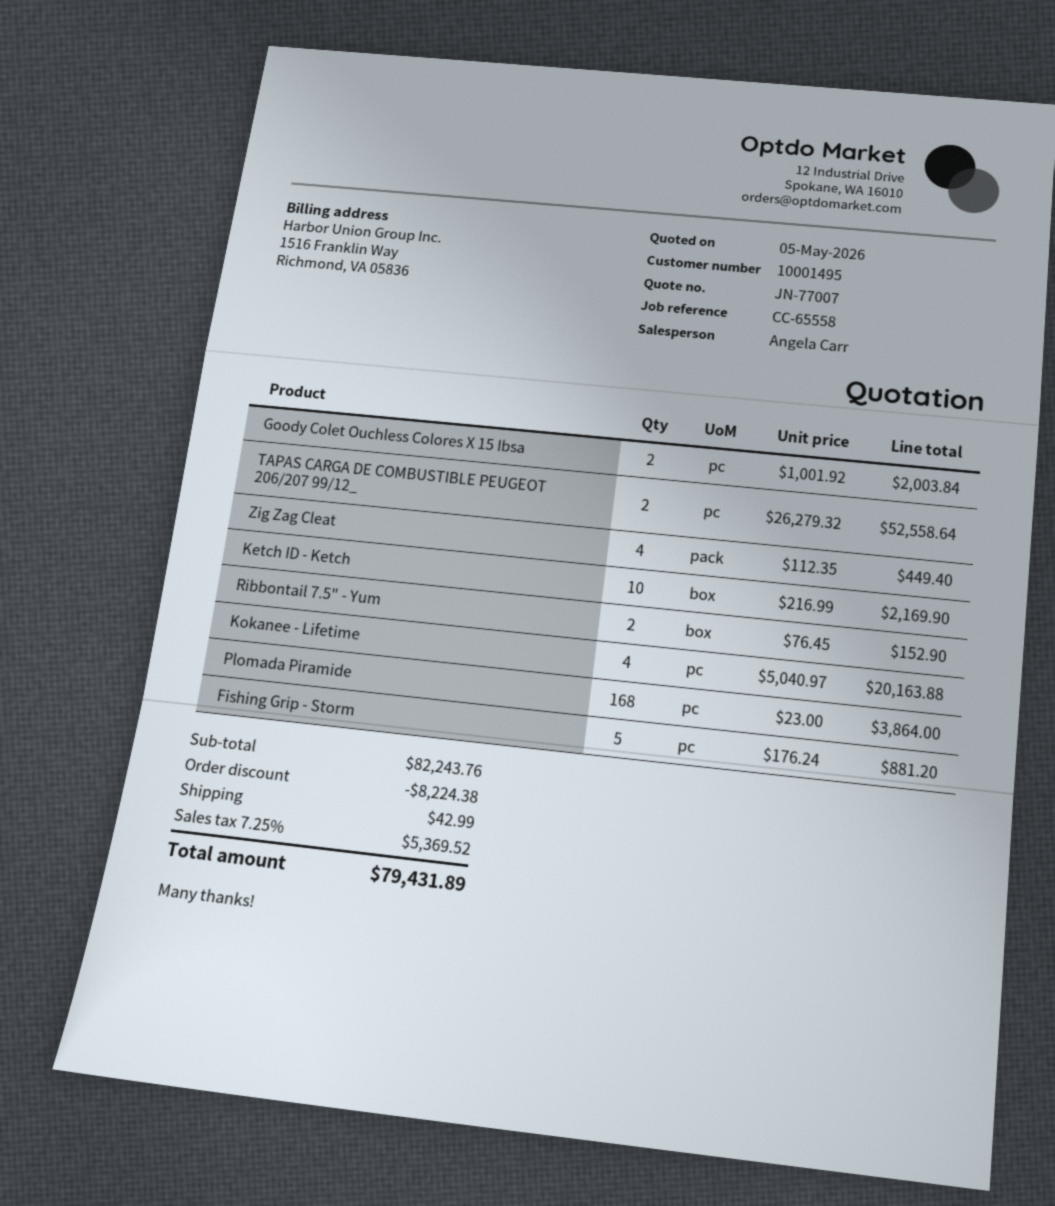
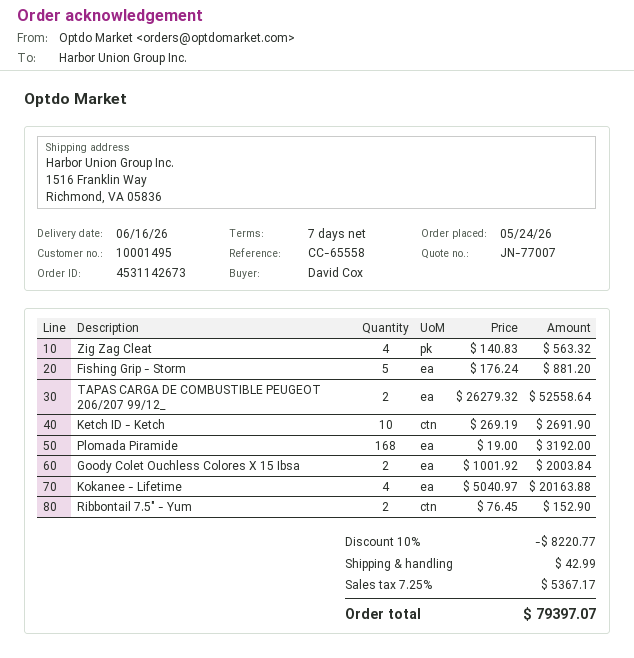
Zig Zag Cleat: 4 x 112.35 = 449.40 -> 4 x 140.83 = 563.32
Ketch ID - Ketch: 10 x 216.99 = 2169.90 -> 10 x 269.19 = 2691.90
Plomada Piramide: 168 x 23.00 = 3864.00 -> 168 x 19.00 = 3192.00
discount: 8224.38 -> 8220.77
tax: 7.25% = 5369.52 -> 7.25% = 5367.17
total: 79431.89 -> 79397.07

